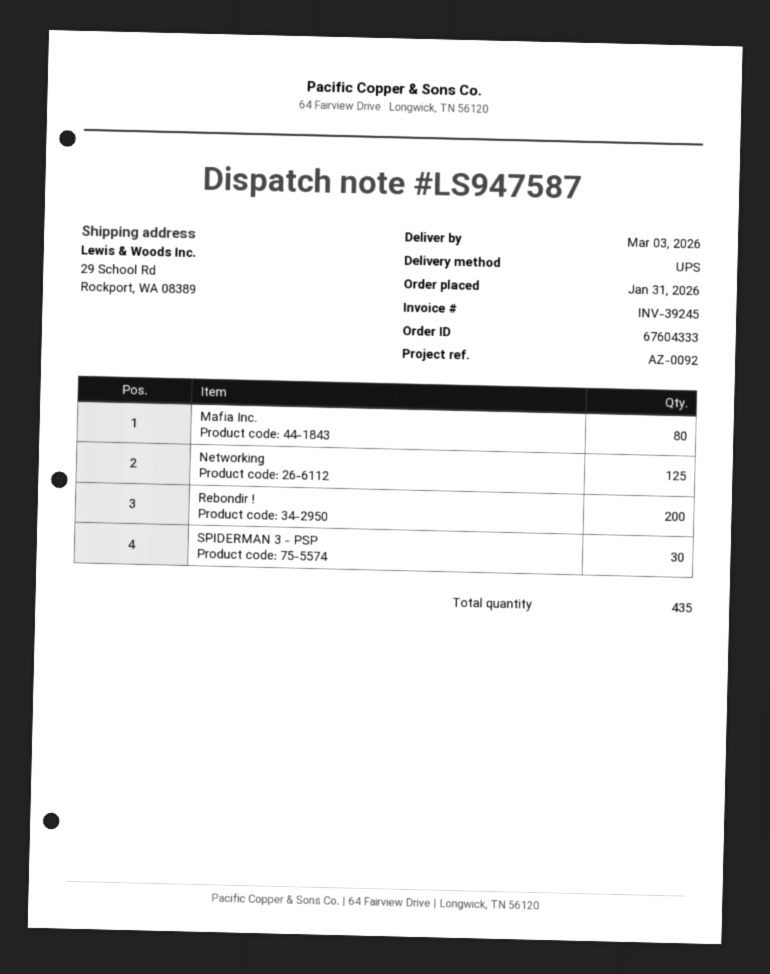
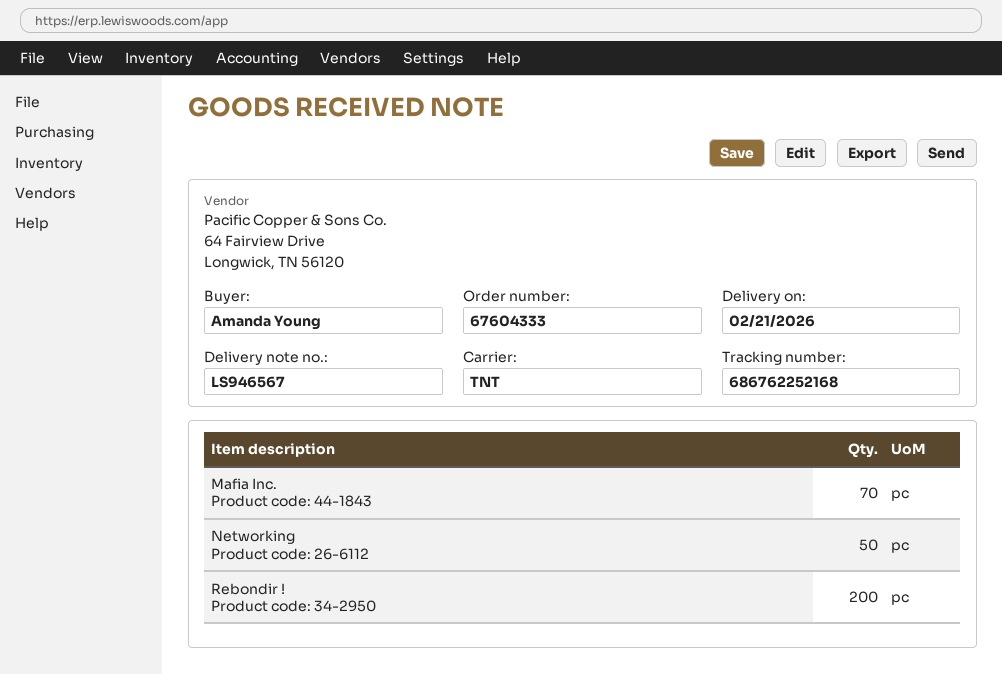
delivery note number: LS947587 -> LS946567
delivery date: 2026-03-03 -> 2026-02-21
shipping method: UPS -> TNT
Mafia Inc.: 80 -> 70
Networking: 125 -> 50
SPIDERMAN 3 - PSP: 30 -> none

